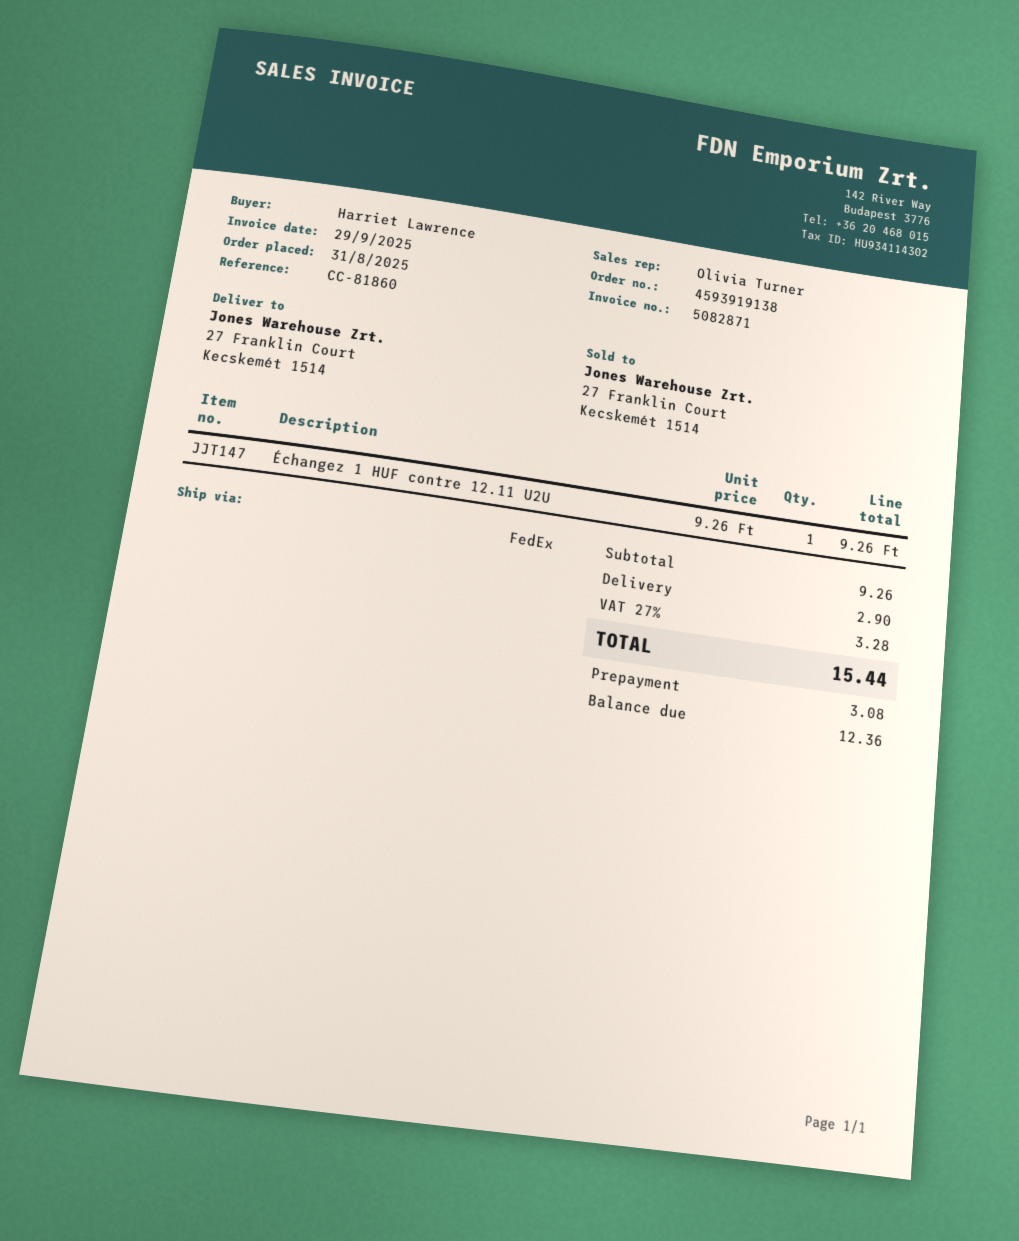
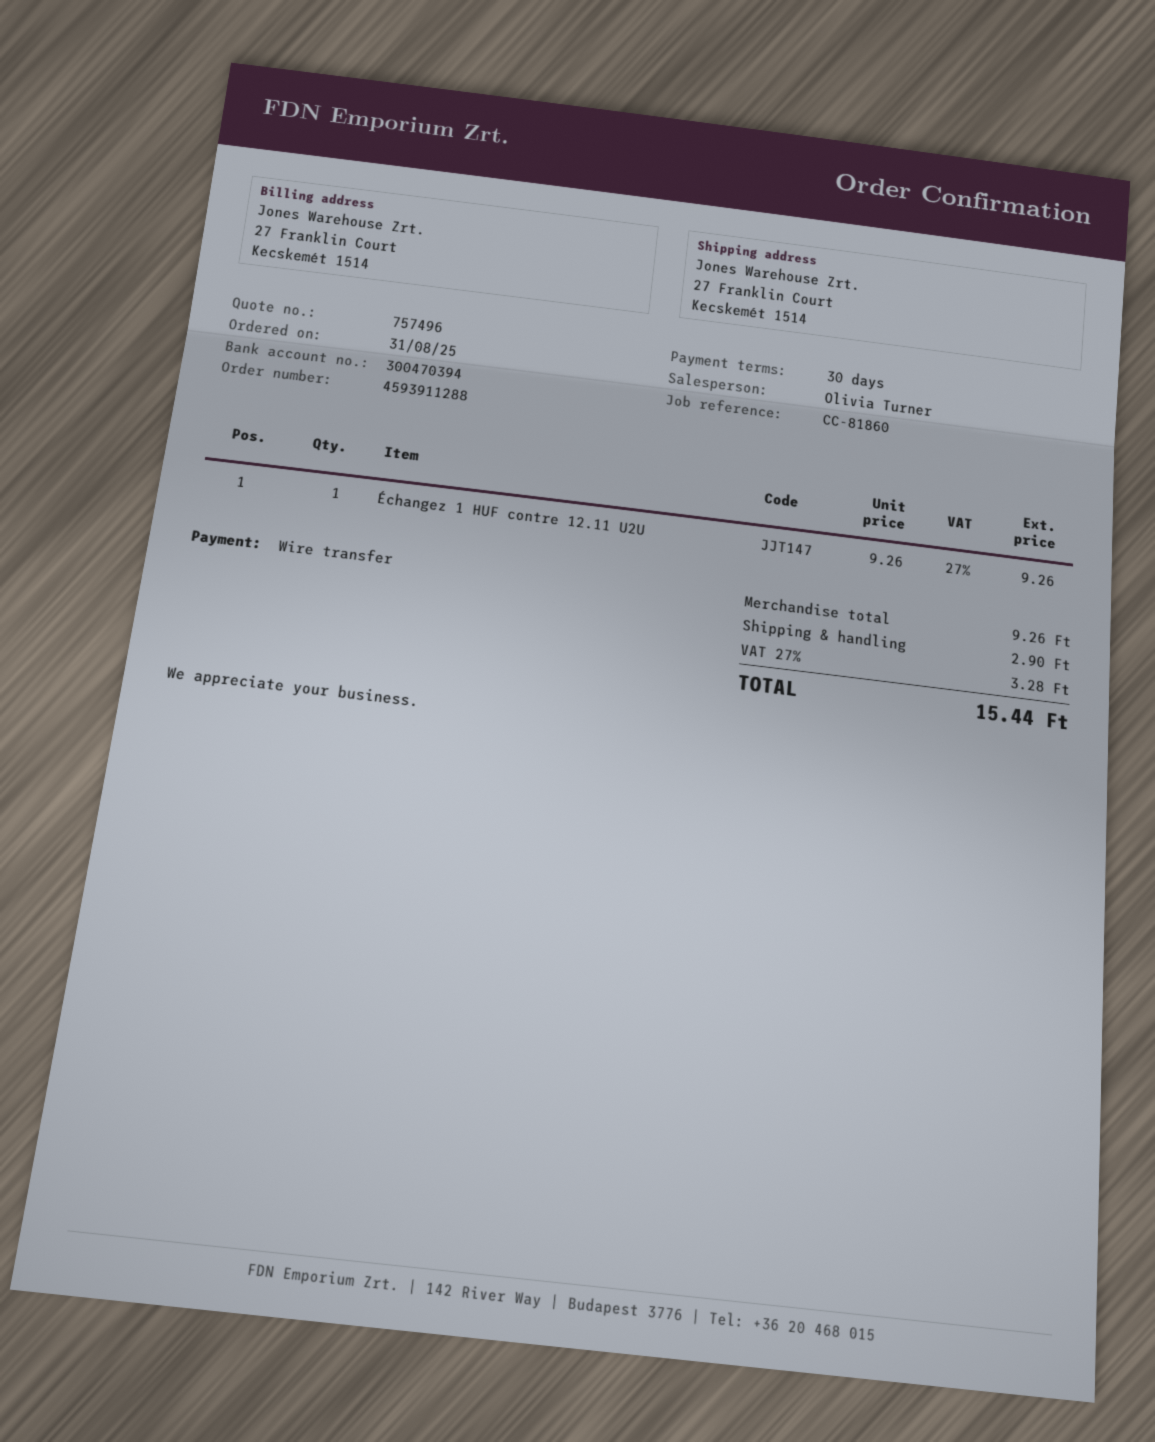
order number: 4593919138 -> 4593911288

